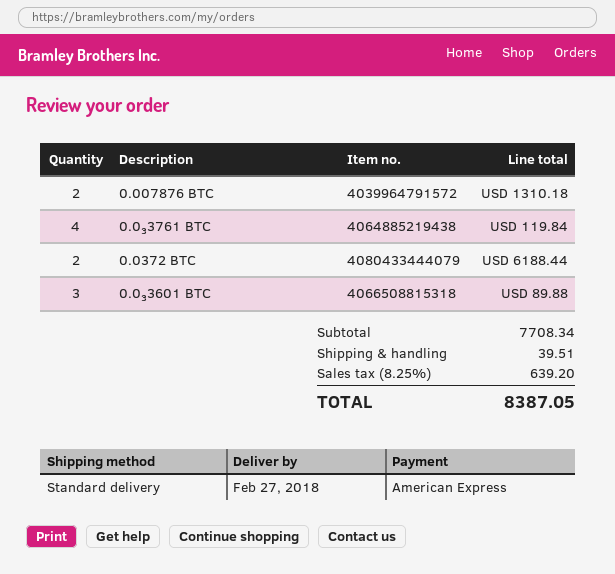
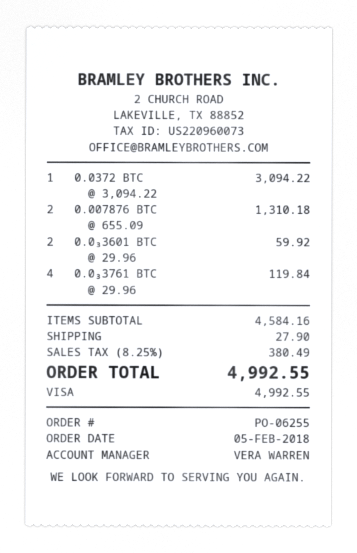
payment method: American Express -> Visa
0.0372 BTC: 2 for 6188.44 -> 1 for 3094.22
0.0₃3601 BTC: 3 for 89.88 -> 2 for 59.92
subtotal: 7708.34 -> 4584.16
shipping: 39.51 -> 27.90
tax: 8.25% = 639.20 -> 8.25% = 380.49
total: 8387.05 -> 4992.55

